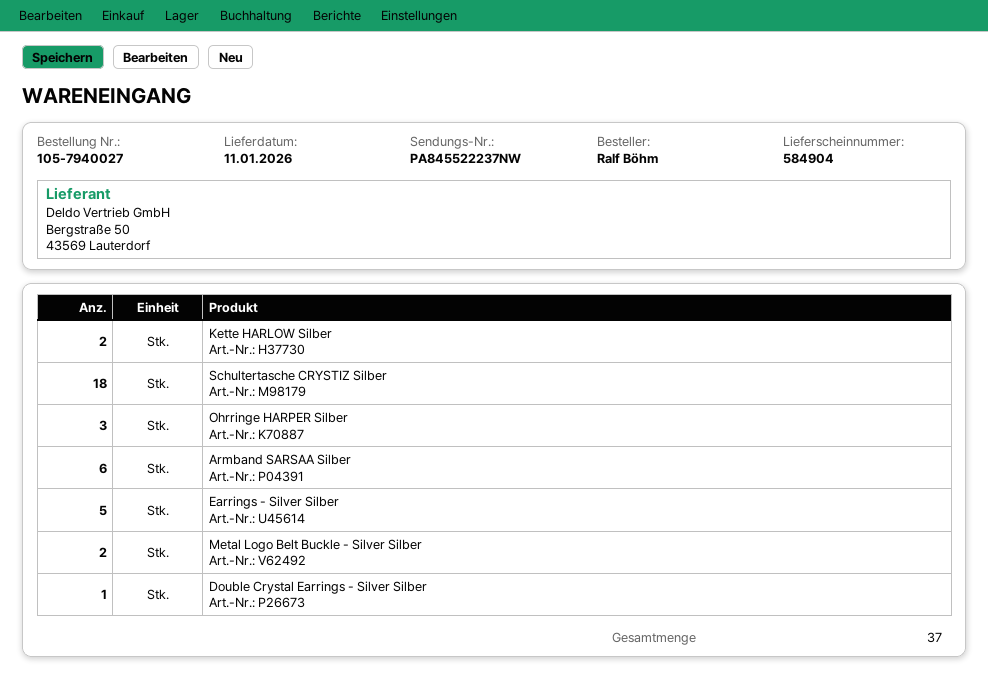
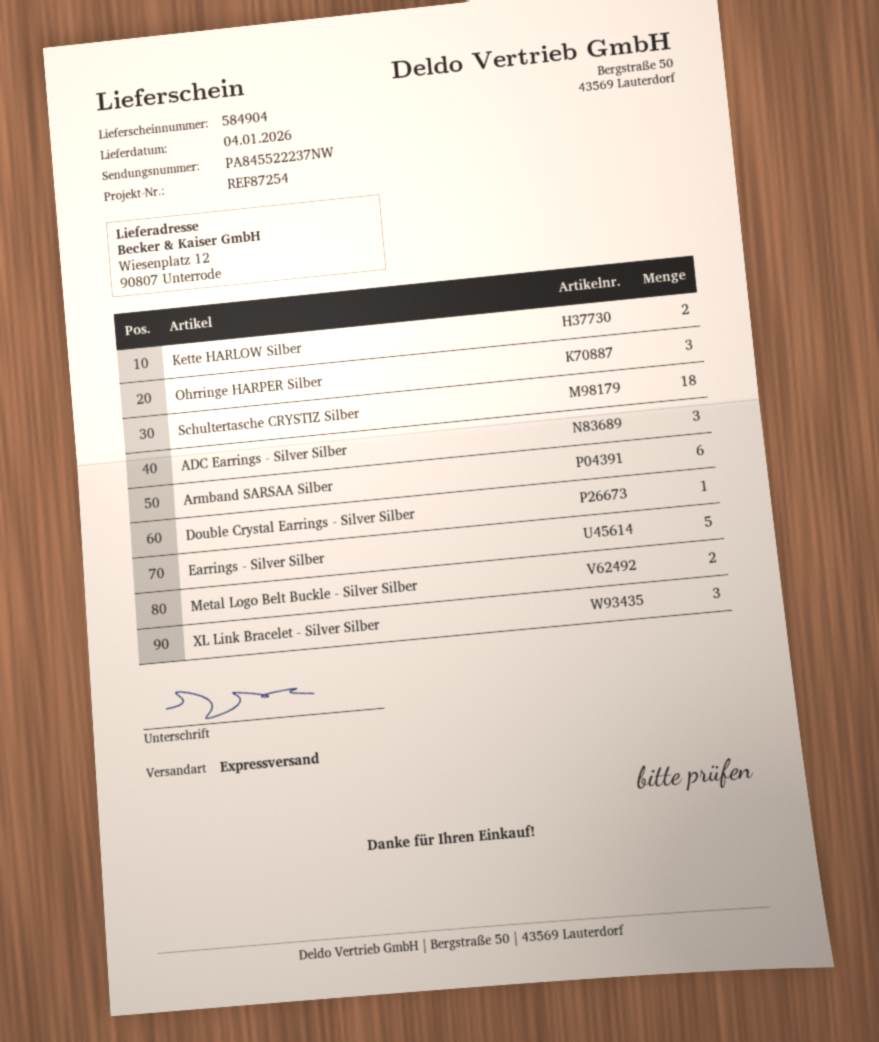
delivery date: 2026-01-11 -> 2026-01-04
ADC Earrings - Silver Silber: none -> 3
XL Link Bracelet - Silver Silber: none -> 3

